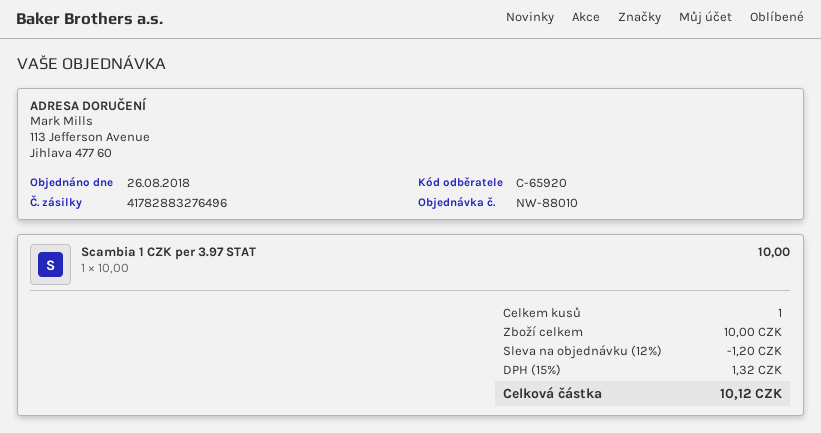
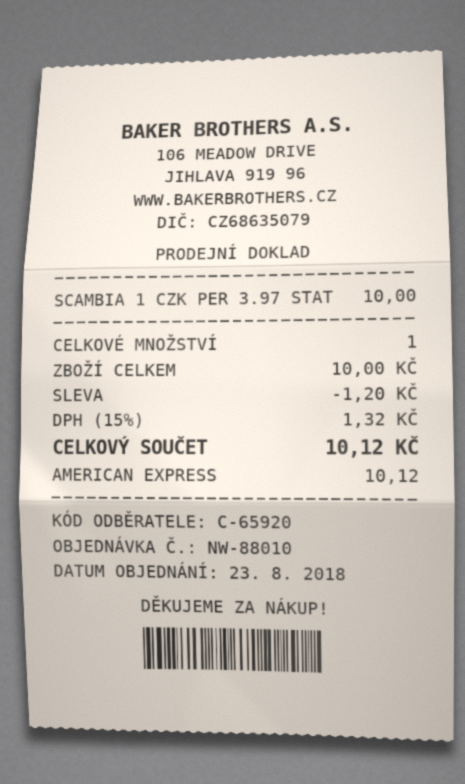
order date: 2018-08-26 -> 2018-08-23

